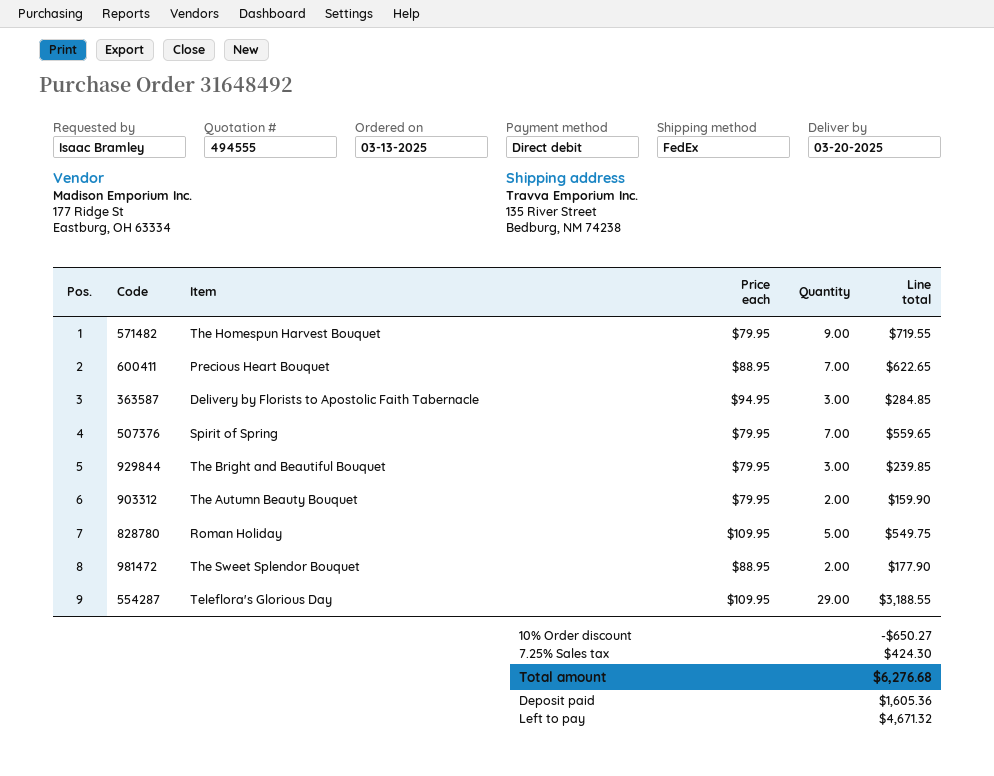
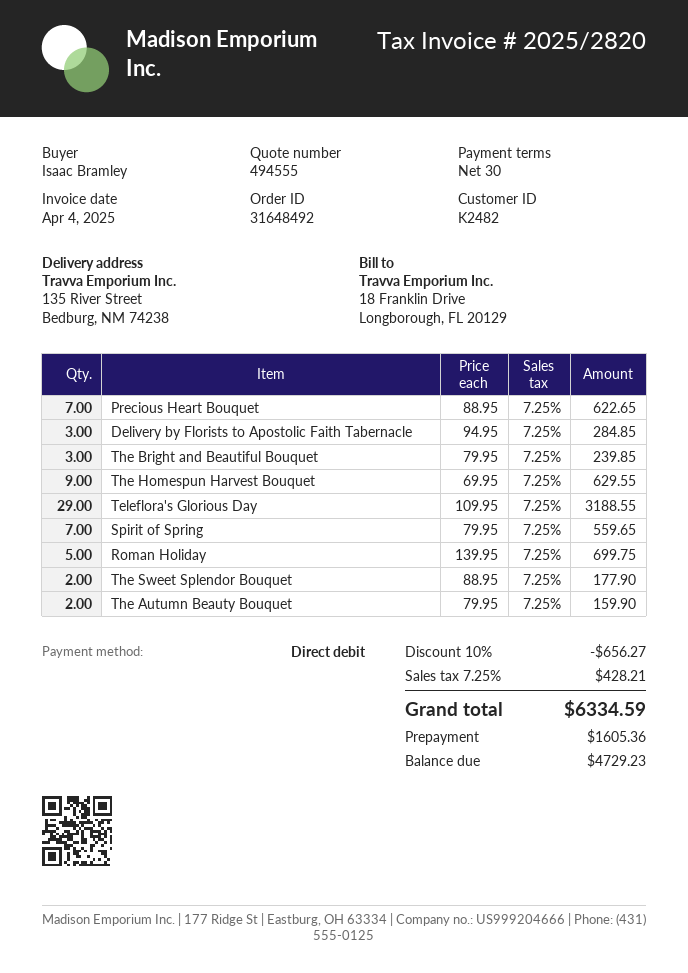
The Homespun Harvest Bouquet: 9 x 79.95 = 719.55 -> 9 x 69.95 = 629.55
Roman Holiday: 5 x 109.95 = 549.75 -> 5 x 139.95 = 699.75
discount: 10% = 650.27 -> 10% = 656.27
tax: 7.25% = 424.30 -> 7.25% = 428.21
total: 6276.68 -> 6334.59
balance: 4671.32 -> 4729.23

